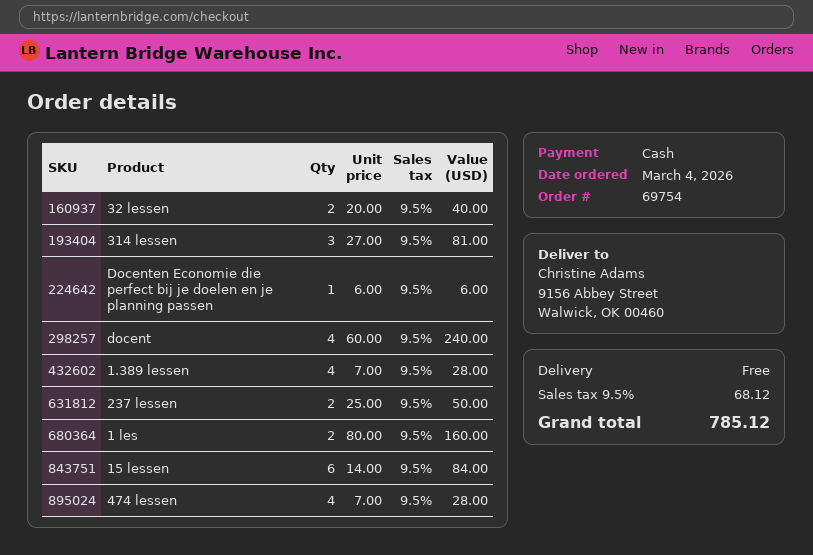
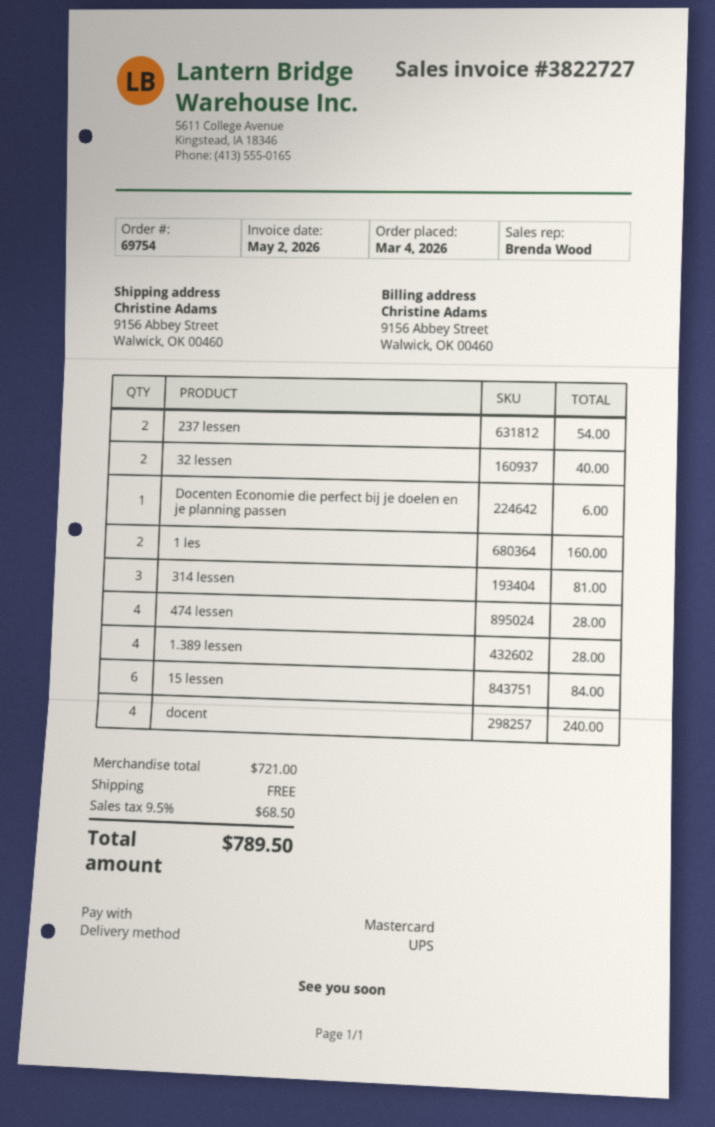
payment method: cash -> Mastercard
237 lessen: 2 for 50.00 -> 2 for 54.00
tax: 9.5% = 68.12 -> 9.5% = 68.50
total: 785.12 -> 789.50

